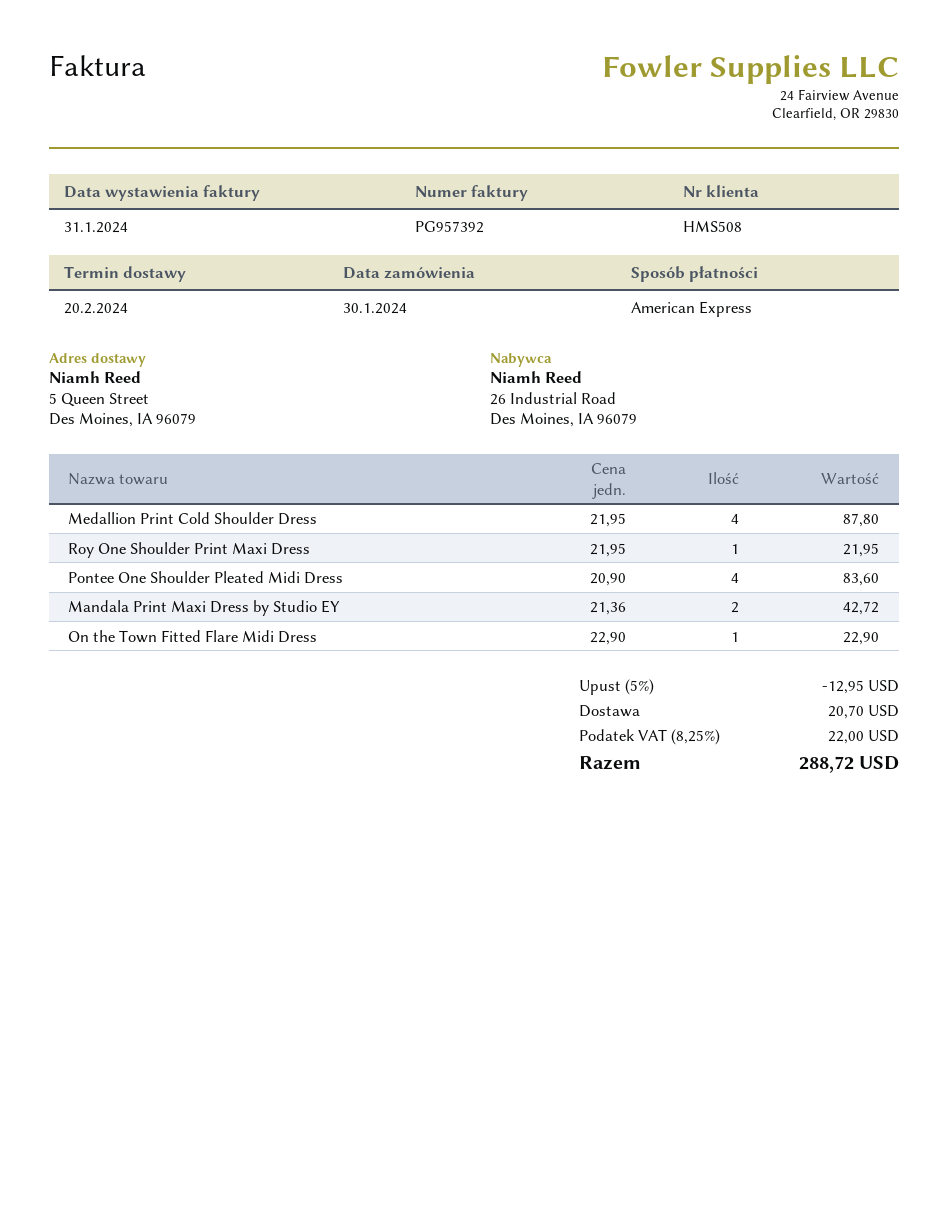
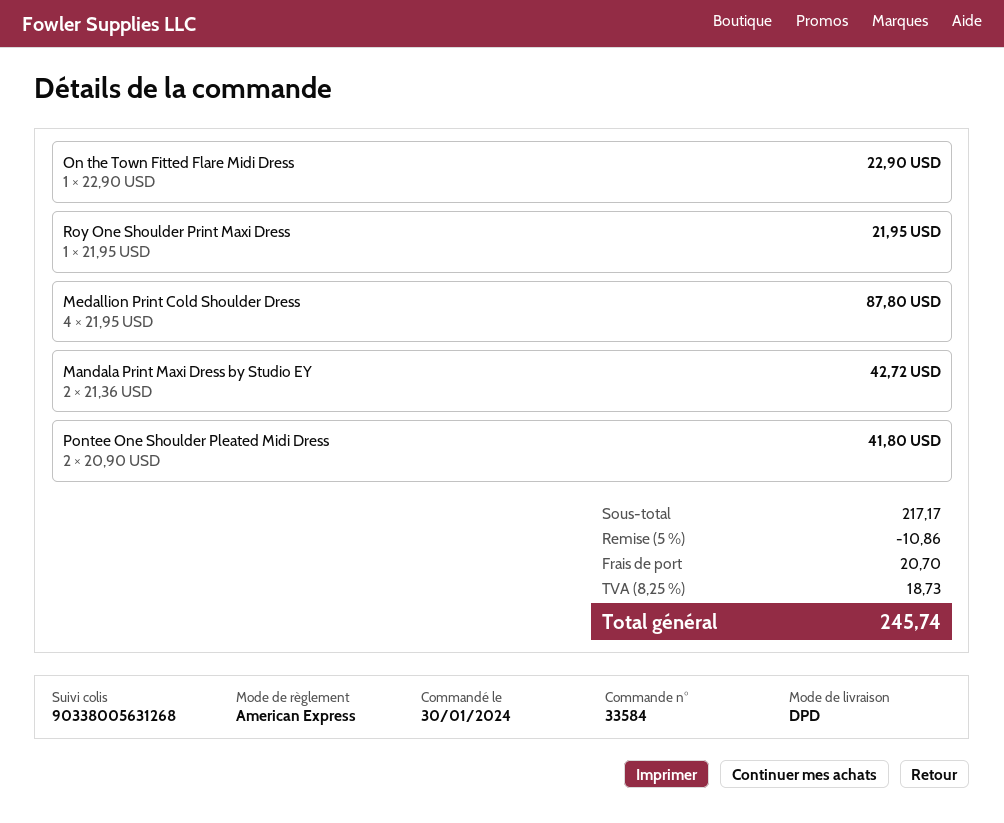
Pontee One Shoulder Pleated Midi Dress: 4 x 20.90 = 83.60 -> 2 x 20.90 = 41.80
discount: 5% = 12.95 -> 5% = 10.86
tax: 8.25% = 22.00 -> 8.25% = 18.73
total: 288.72 -> 245.74

